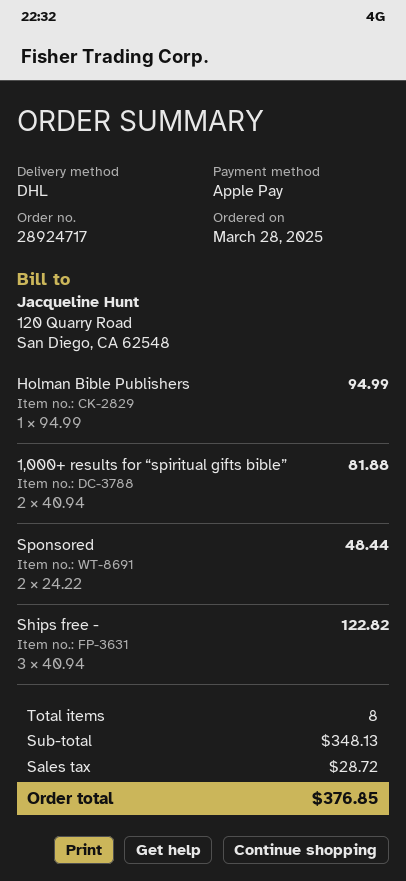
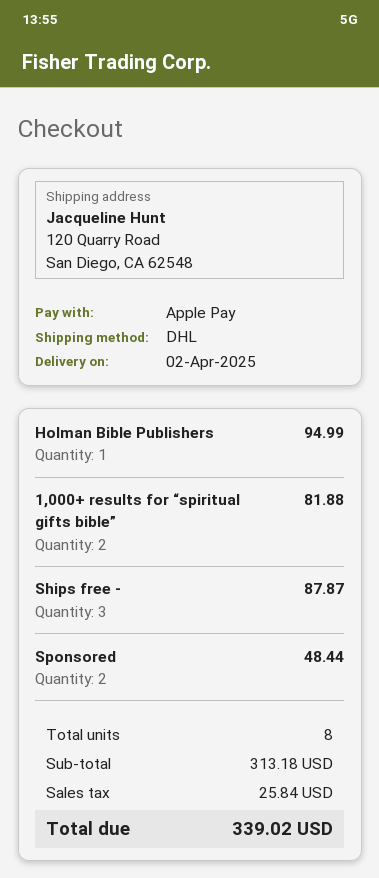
Ships free -: 3 for 122.82 -> 3 for 87.87
subtotal: 348.13 -> 313.18
tax: 28.72 -> 25.84
total: 376.85 -> 339.02

